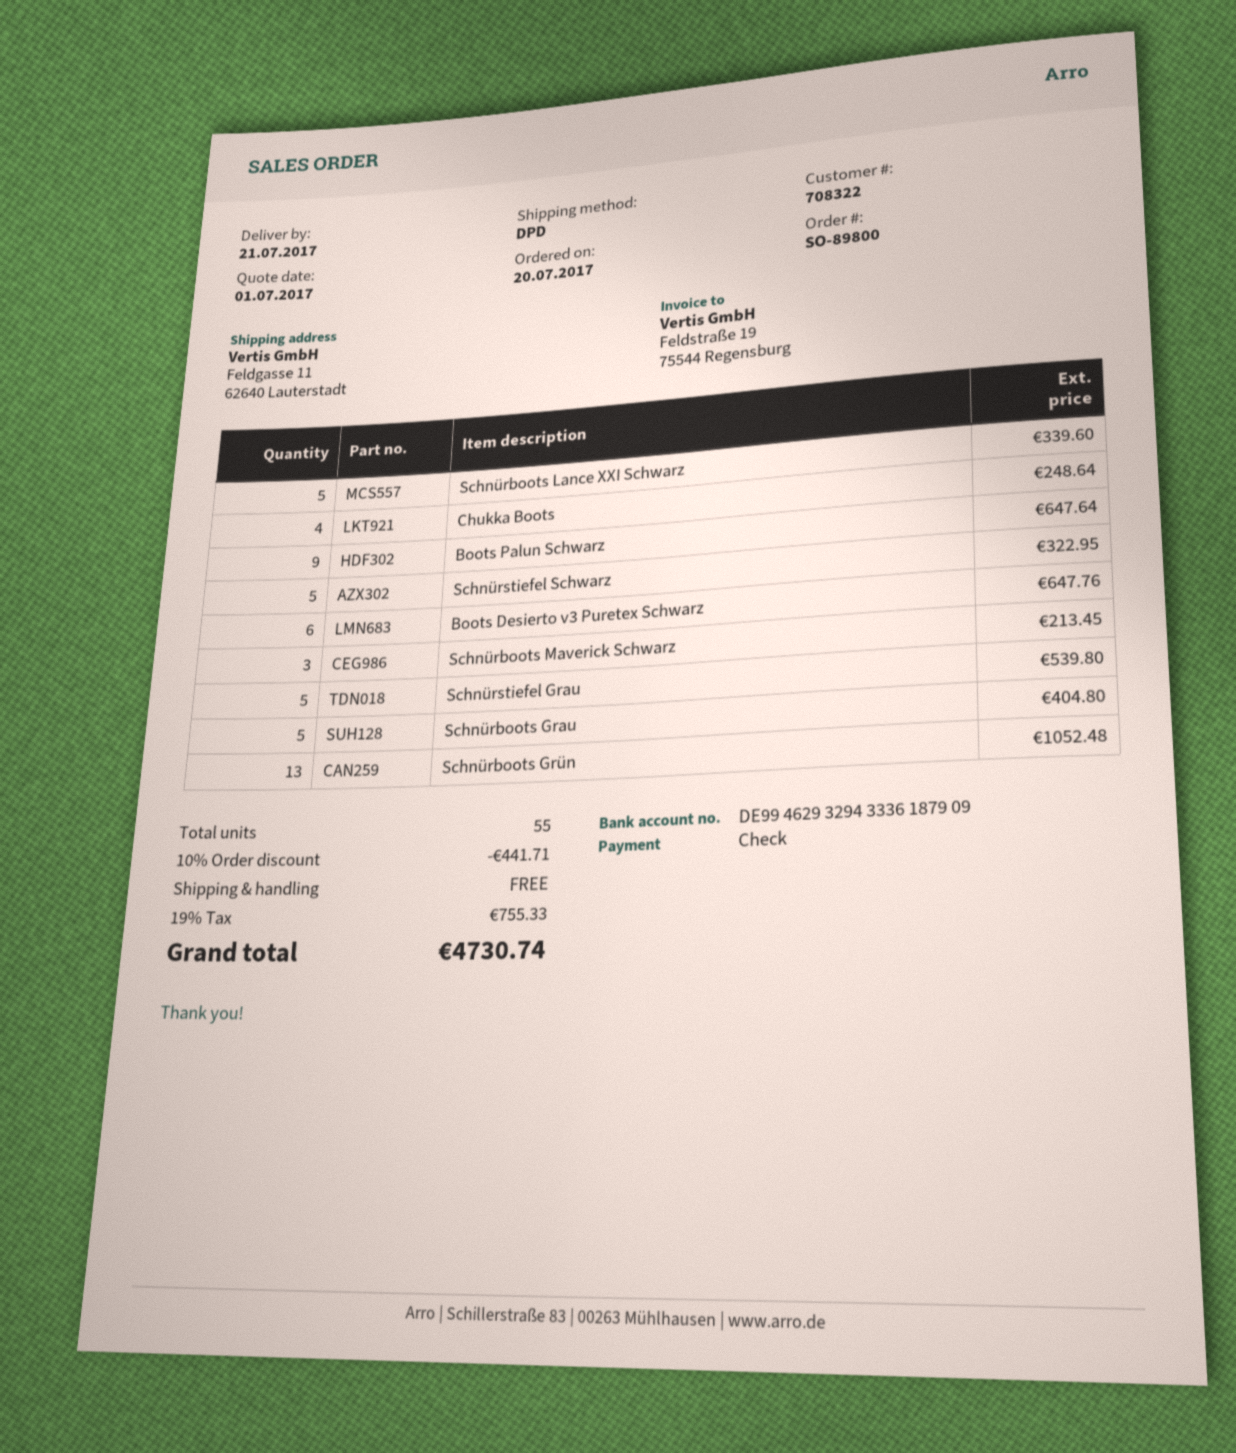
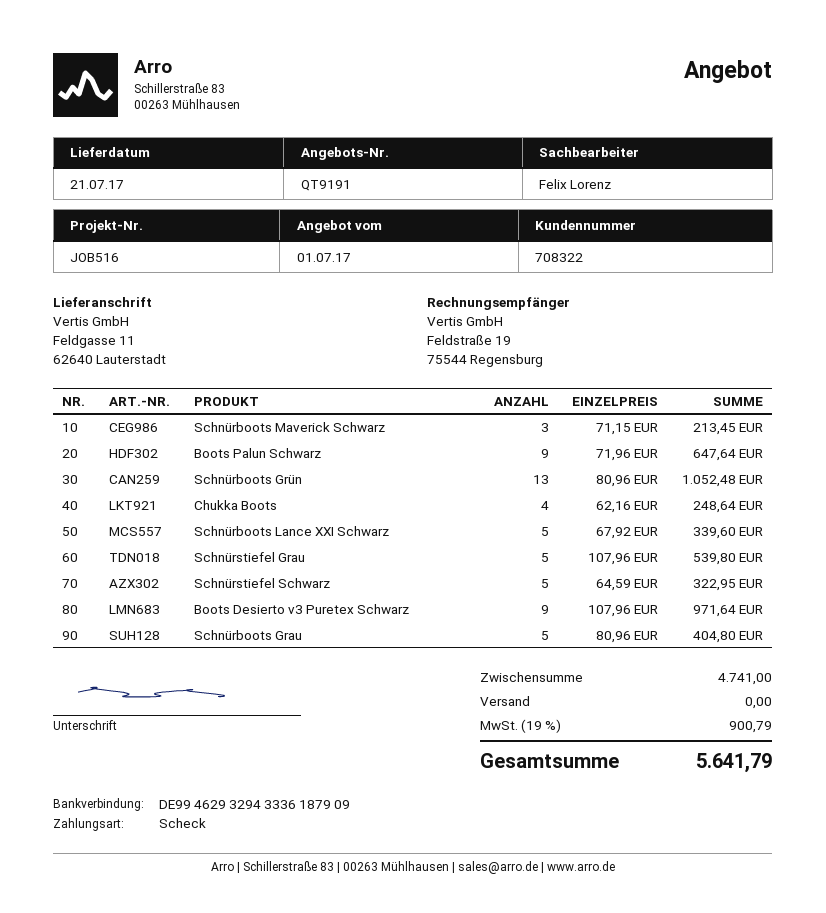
Boots Desierto v3 Puretex Schwarz: 6 for 647.76 -> 9 for 971.64
discount: 10% = 441.71 -> none
tax: 19% = 755.33 -> 19% = 900.79
total: 4730.74 -> 5641.79

